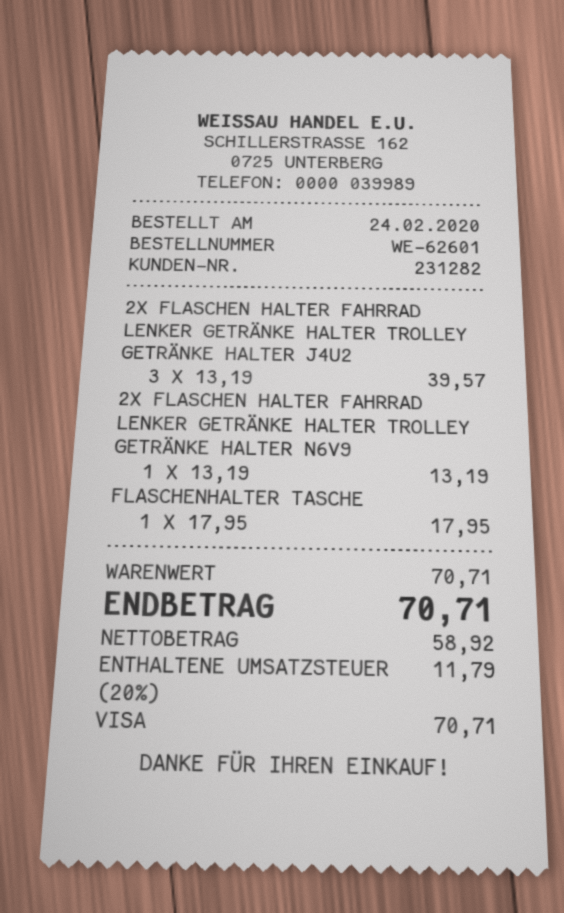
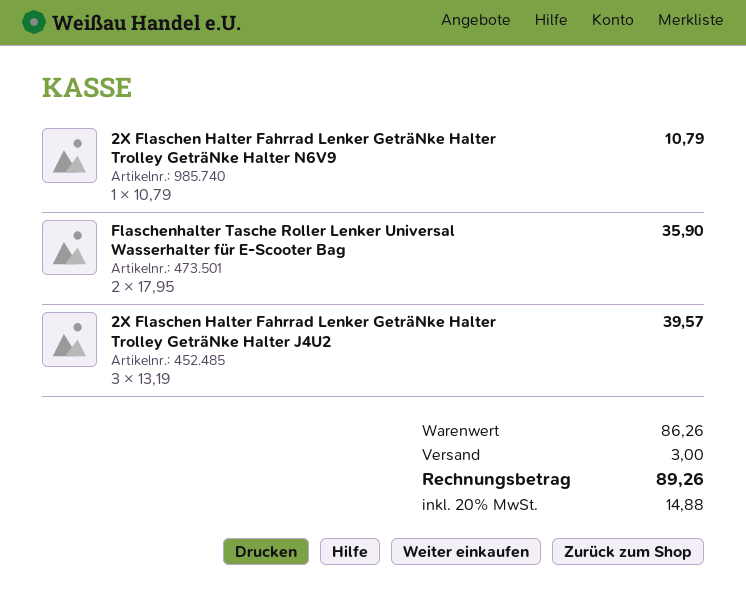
2X FLASCHEN HALTER FAHRRAD LENKER GETRÄNKE HALTER TROLLEY GETRÄNKE HALTER N6V9: 1 x 13.19 = 13.19 -> 1 x 10.79 = 10.79
FLASCHENHALTER TASCHE: 1 x 17.95 = 17.95 -> 2 x 17.95 = 35.90
subtotal: 70.71 -> 86.26
shipping: none -> 3.00
tax: 20% = 11.79 -> 20% = 14.88
total: 70.71 -> 89.26

